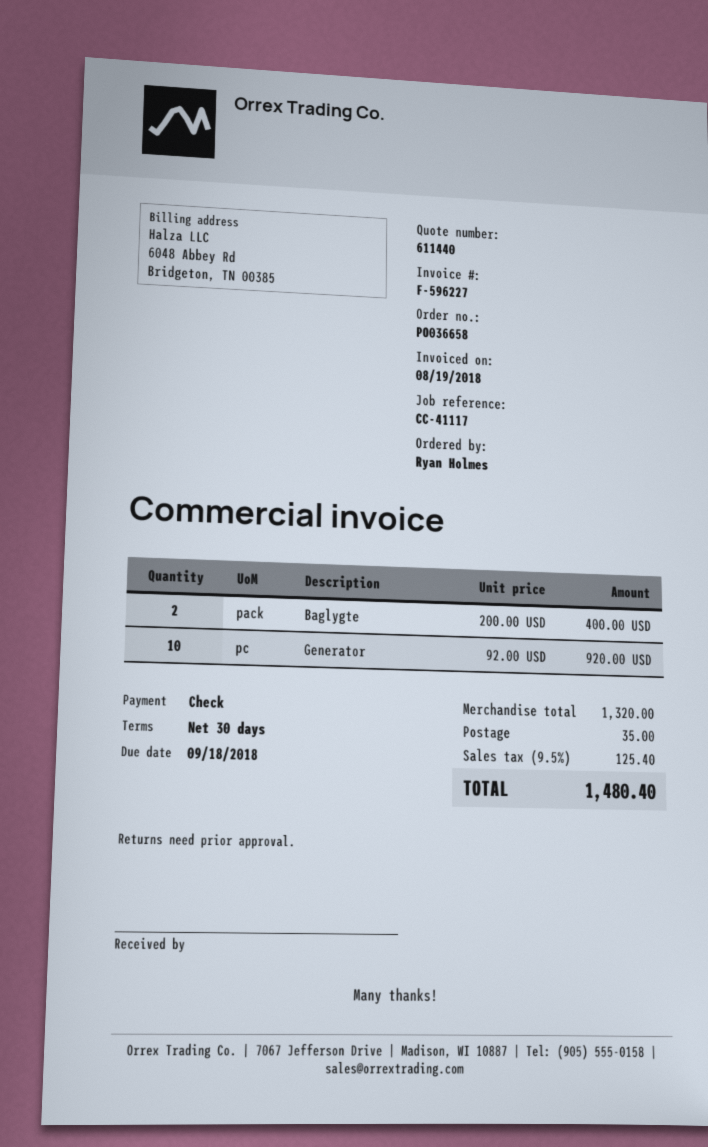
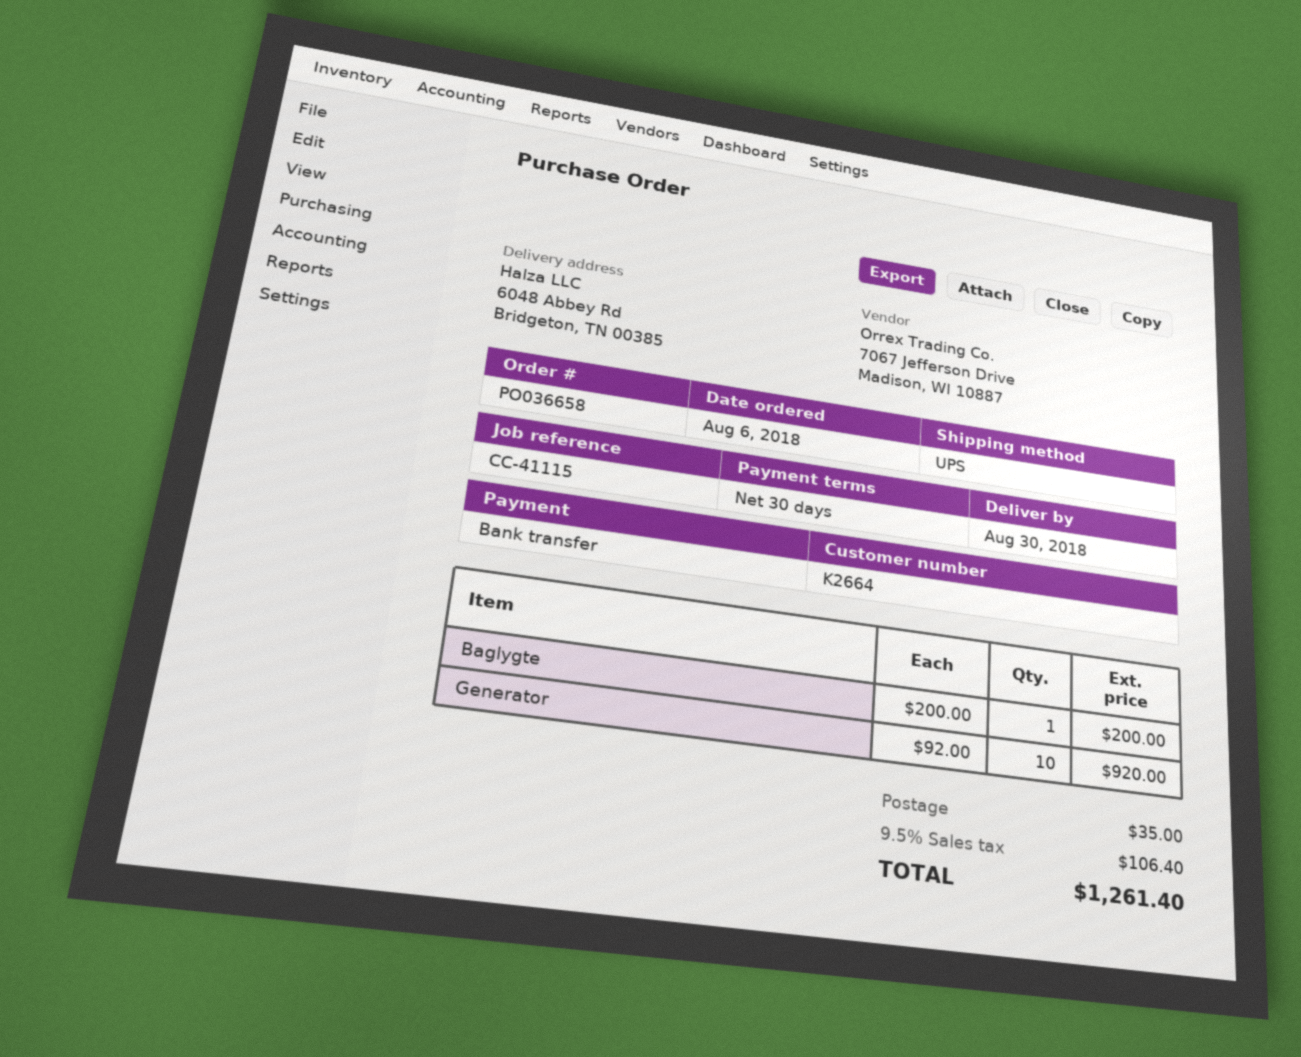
reference: CC-41117 -> CC-41115
payment method: cheque -> bank transfer
Baglygte: 2 x 200.00 = 400.00 -> 1 x 200.00 = 200.00
tax: 9.5% = 125.40 -> 9.5% = 106.40
total: 1480.40 -> 1261.40

